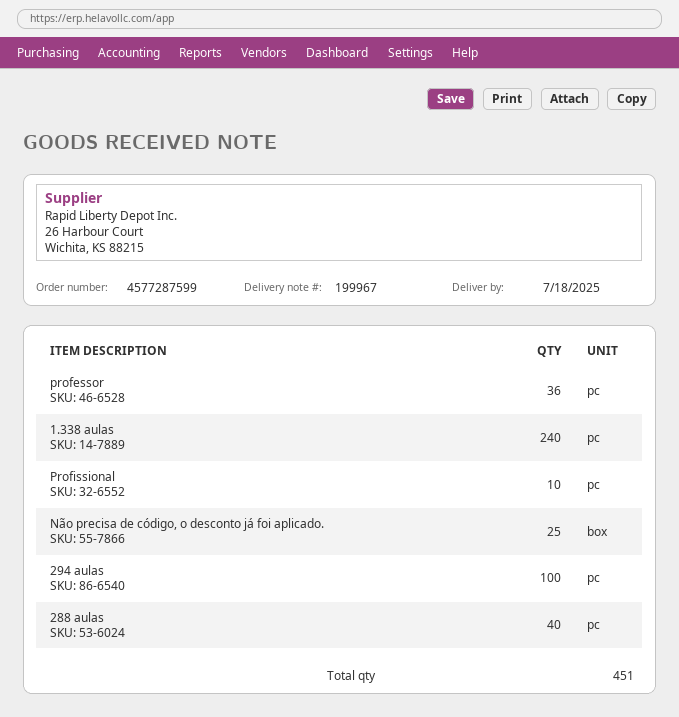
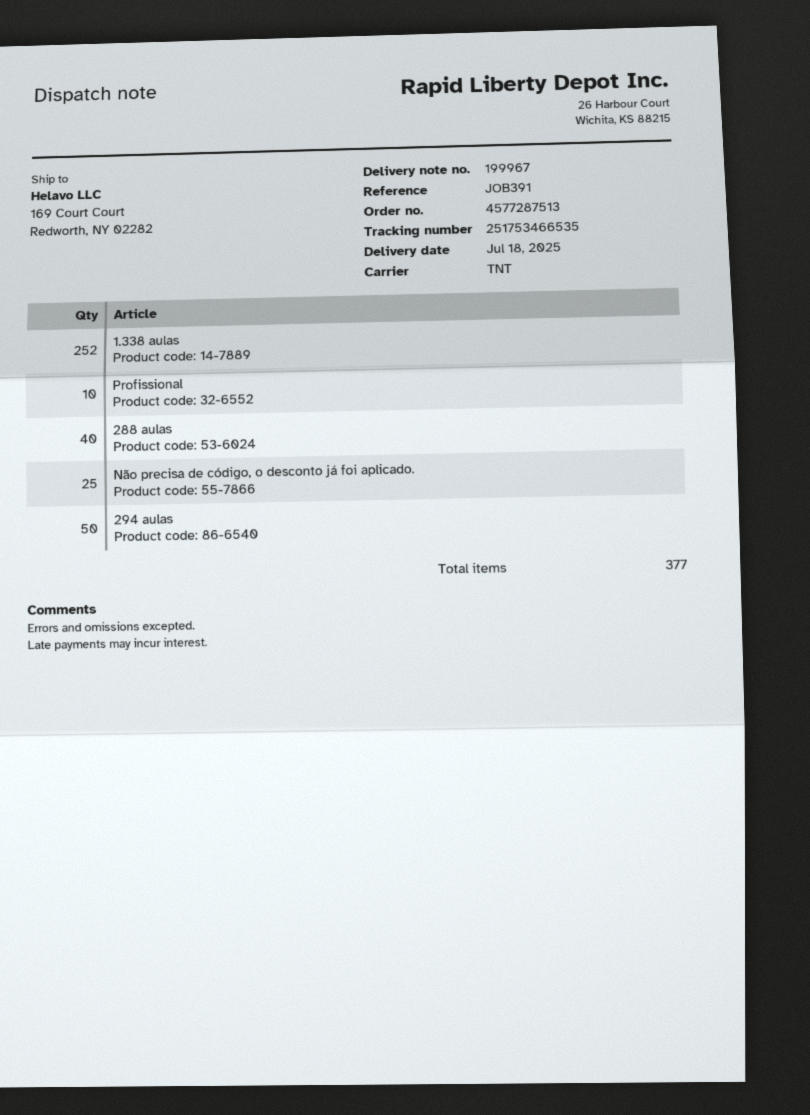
order number: 4577287599 -> 4577287513
professor: 36 -> none
1.338 aulas: 240 -> 252
294 aulas: 100 -> 50
total quantity: 451 -> 377

